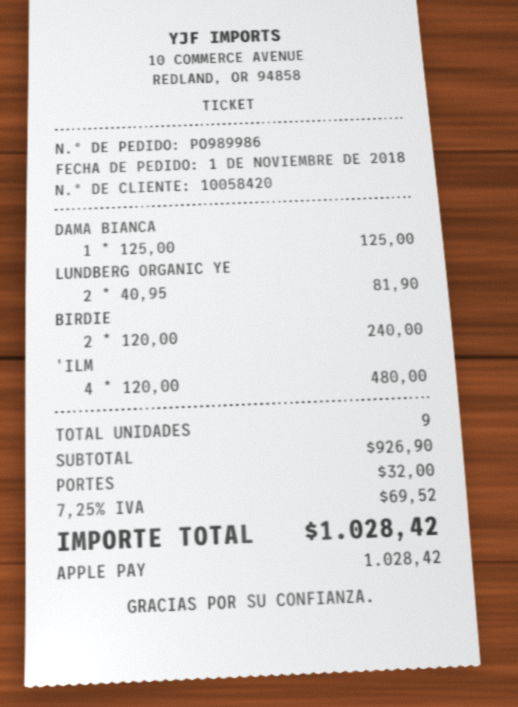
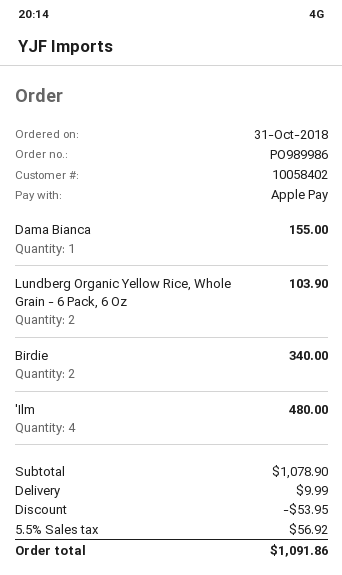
order date: 2018-11-01 -> 2018-10-31
customer number: 10058420 -> 10058402
DAMA BIANCA: 1 for 125.00 -> 1 for 155.00
LUNDBERG ORGANIC YE: 2 for 81.90 -> 2 for 103.90
BIRDIE: 2 for 240.00 -> 2 for 340.00
subtotal: 926.90 -> 1078.90
discount: none -> 53.95
shipping: 32.00 -> 9.99
tax: 7.25% = 69.52 -> 5.5% = 56.92
total: 1028.42 -> 1091.86

